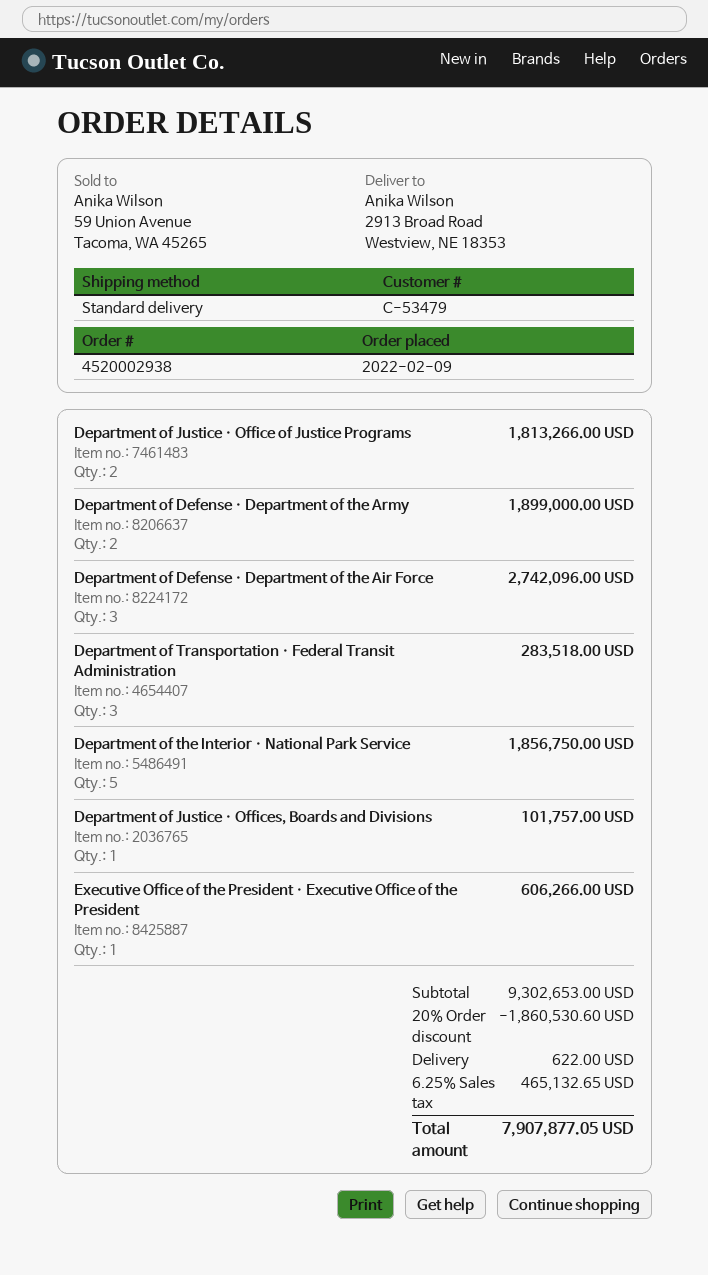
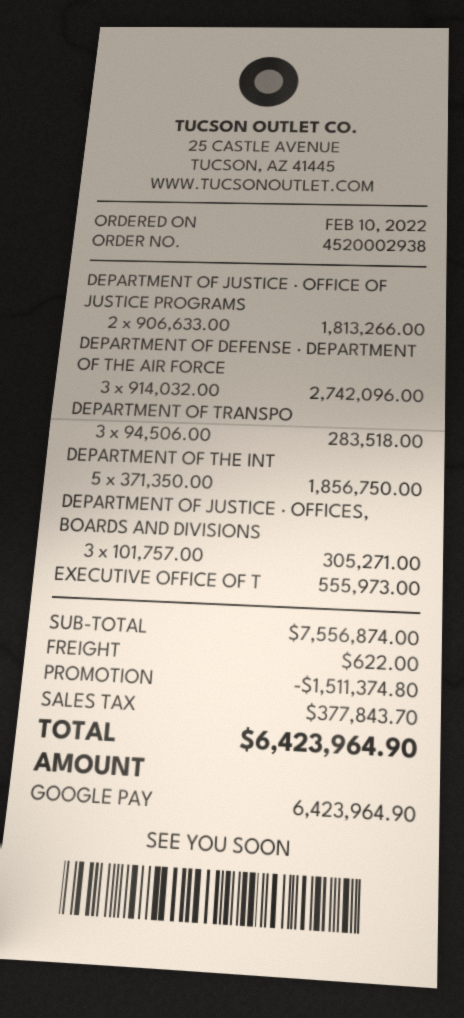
order date: 2022-02-09 -> 2022-02-10
Department of Defense · Department of the Army: 2 for 1899000.00 -> none
Department of Justice · Offices, Boards and Divisions: 1 for 101757.00 -> 3 for 305271.00
Executive Office of the President · Executive Office of the President: 1 for 606266.00 -> 1 for 555973.00
subtotal: 9302653.00 -> 7556874.00
discount: 1860530.60 -> 1511374.80
tax: 465132.65 -> 377843.70
total: 7907877.05 -> 6423964.90

